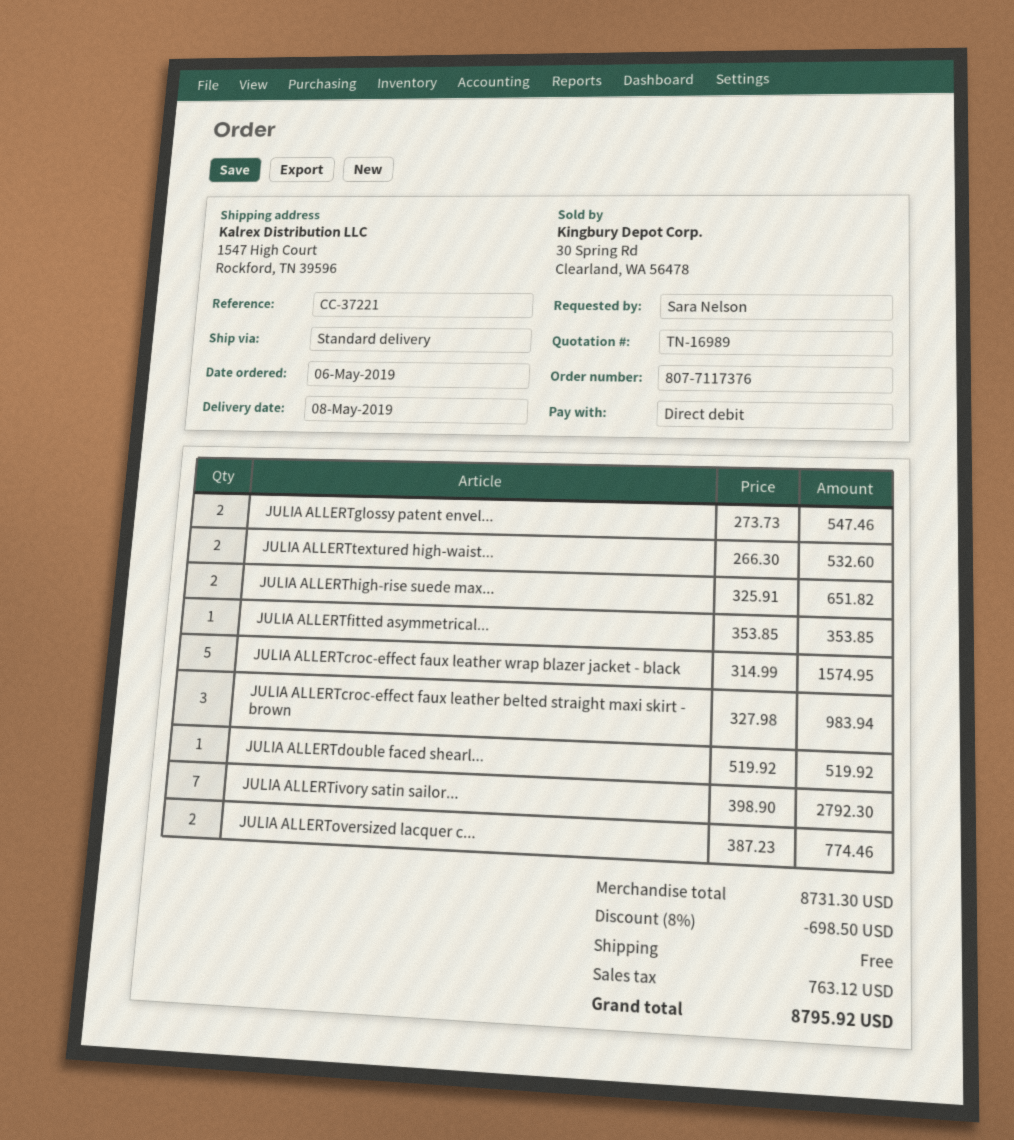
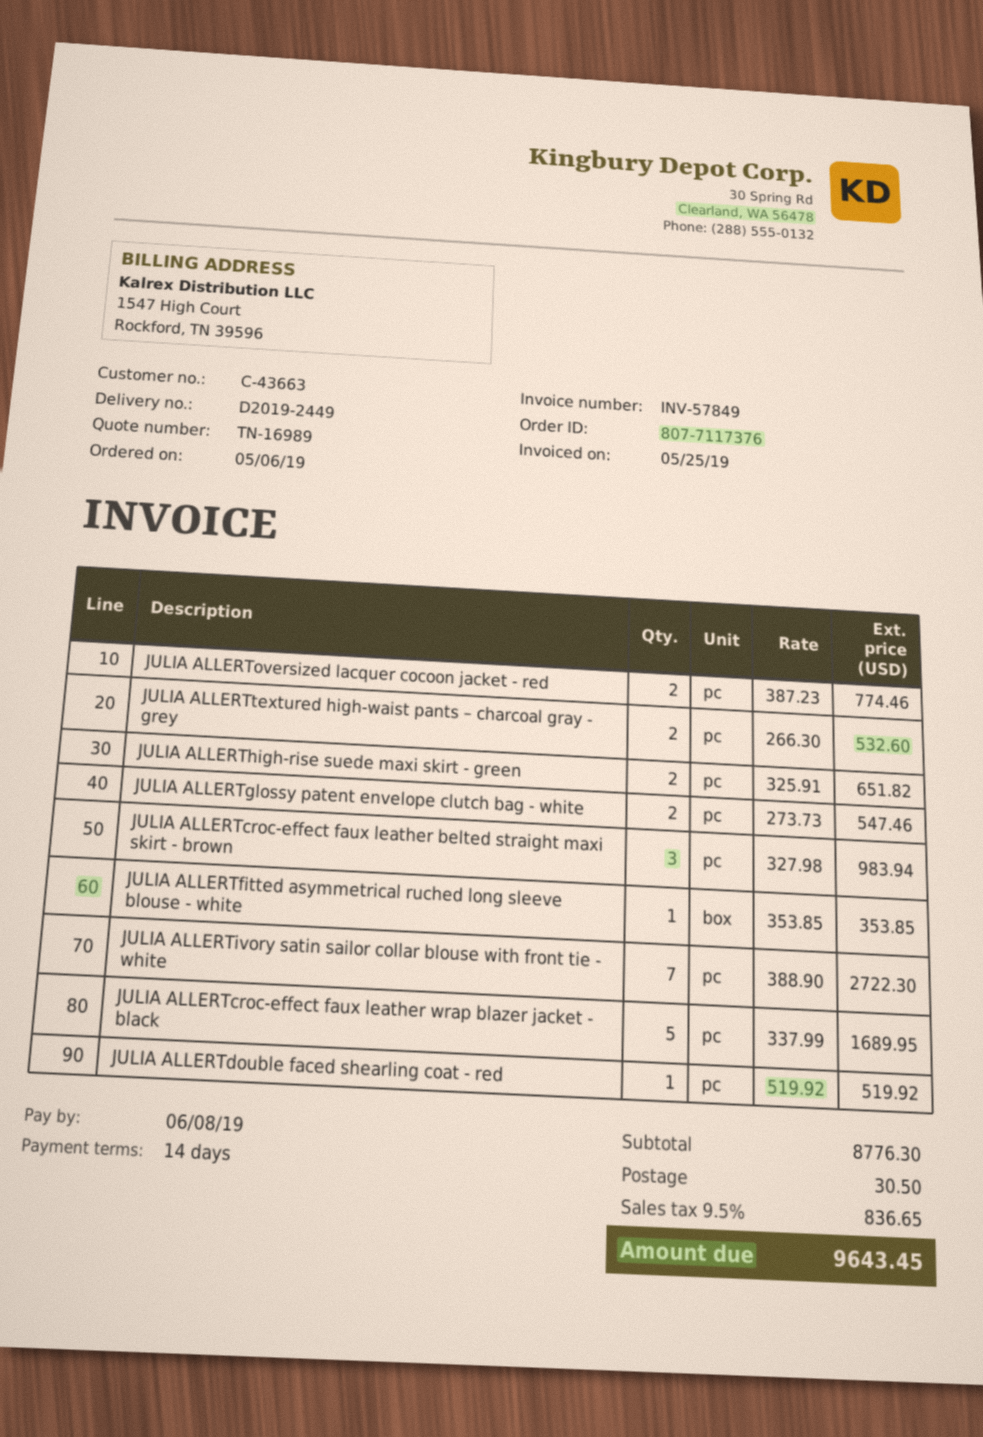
JULIA ALLERTcroc-effect faux leather wrap blazer jacket - black: 5 x 314.99 = 1574.95 -> 5 x 337.99 = 1689.95
JULIA ALLERTivory satin sailor...: 7 x 398.90 = 2792.30 -> 7 x 388.90 = 2722.30
subtotal: 8731.30 -> 8776.30
discount: 8% = 698.50 -> none
shipping: 0.00 -> 30.50
tax: 763.12 -> 836.65
total: 8795.92 -> 9643.45

